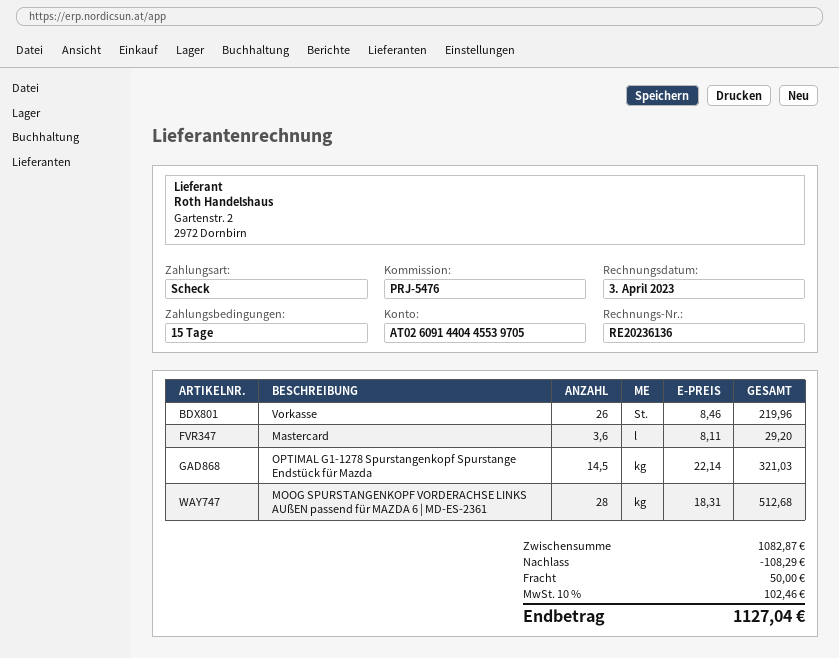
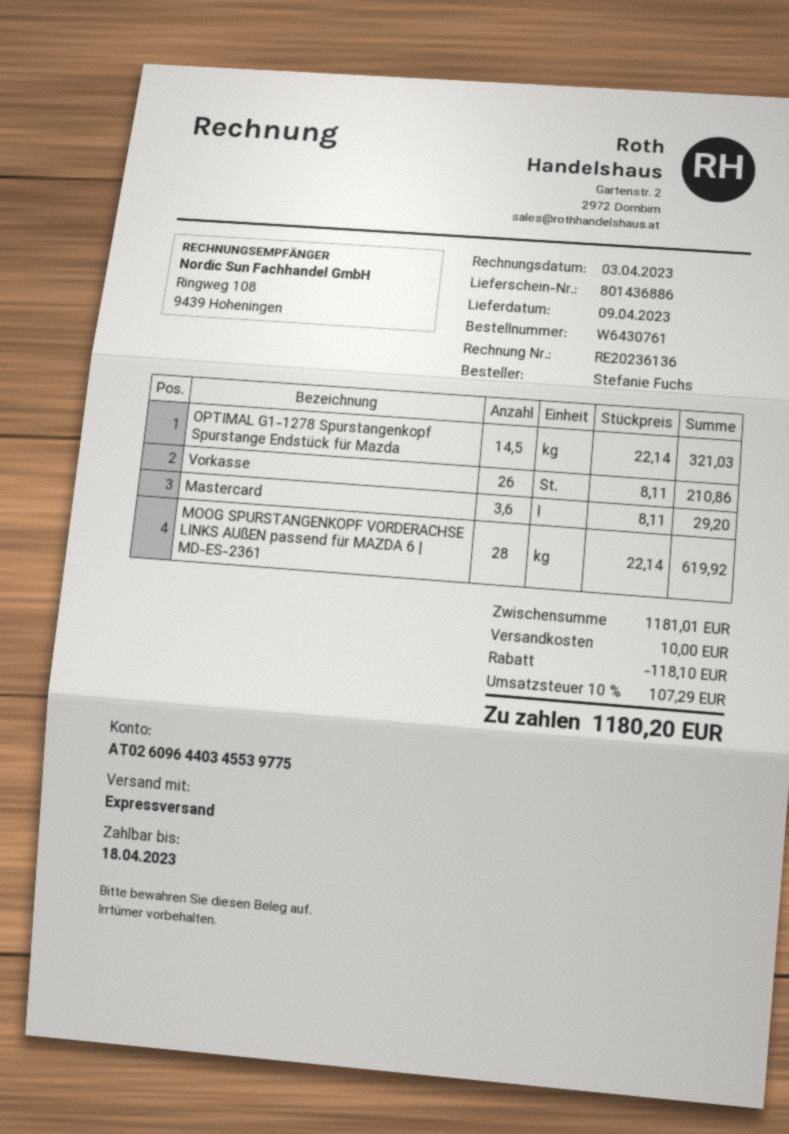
bank account: AT026091440445539705 -> AT026096440345539775
Vorkasse: 26 x 8.46 = 219.96 -> 26 x 8.11 = 210.86
MOOG SPURSTANGENKOPF VORDERACHSE LINKS AUßEN passend für MAZDA 6 | MD-ES-2361: 28 x 18.31 = 512.68 -> 28 x 22.14 = 619.92
subtotal: 1082.87 -> 1181.01
discount: 108.29 -> 118.10
shipping: 50.00 -> 10.00
tax: 10% = 102.46 -> 10% = 107.29
total: 1127.04 -> 1180.20

